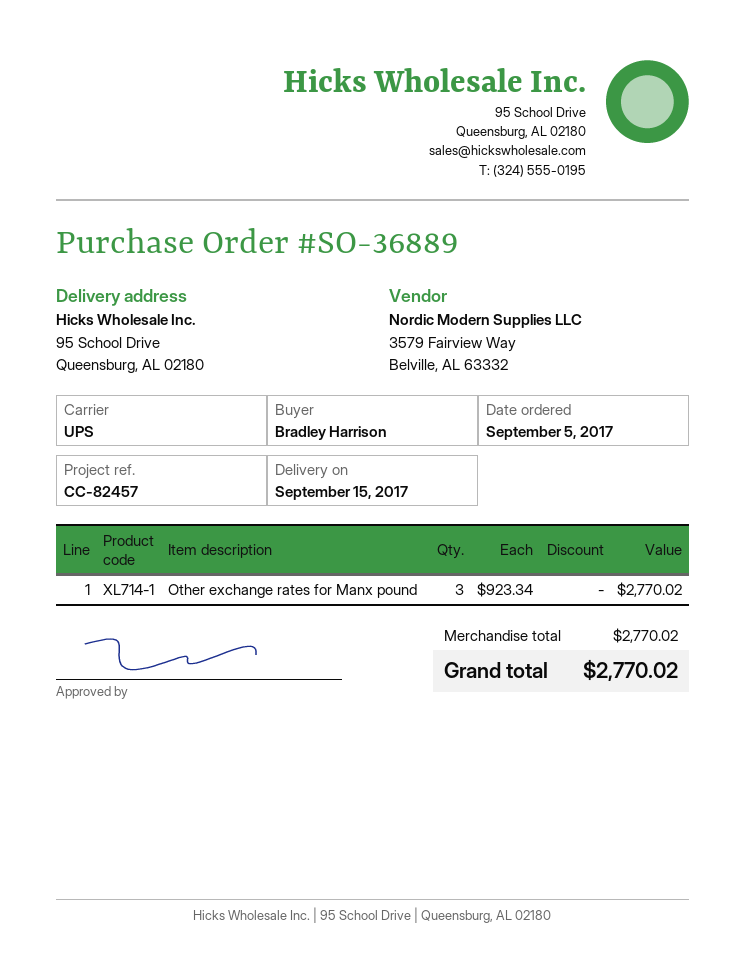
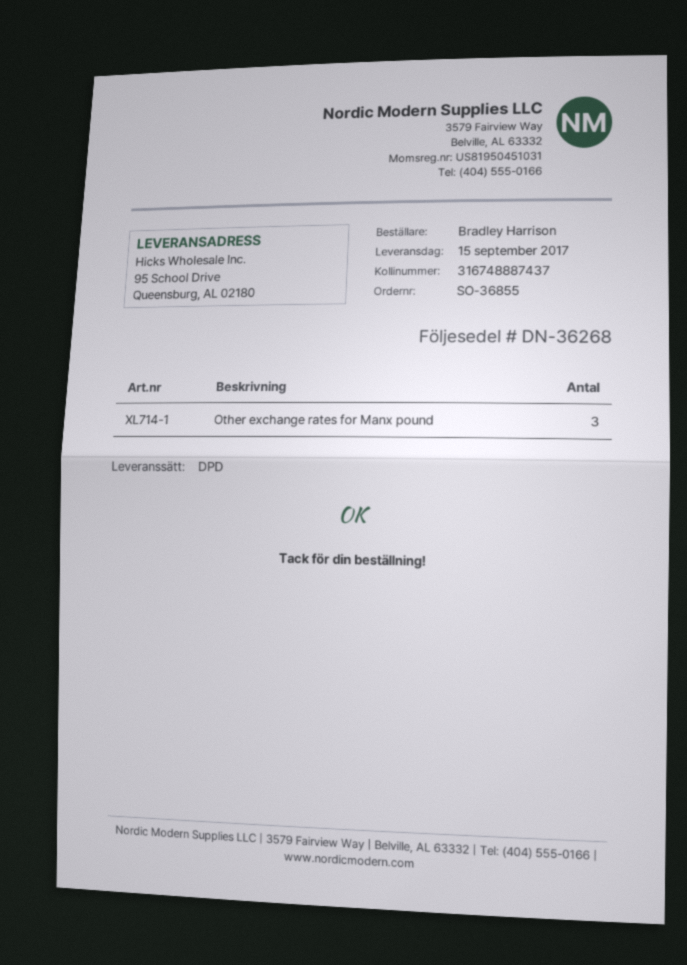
order number: SO-36889 -> SO-36855
shipping method: UPS -> DPD

